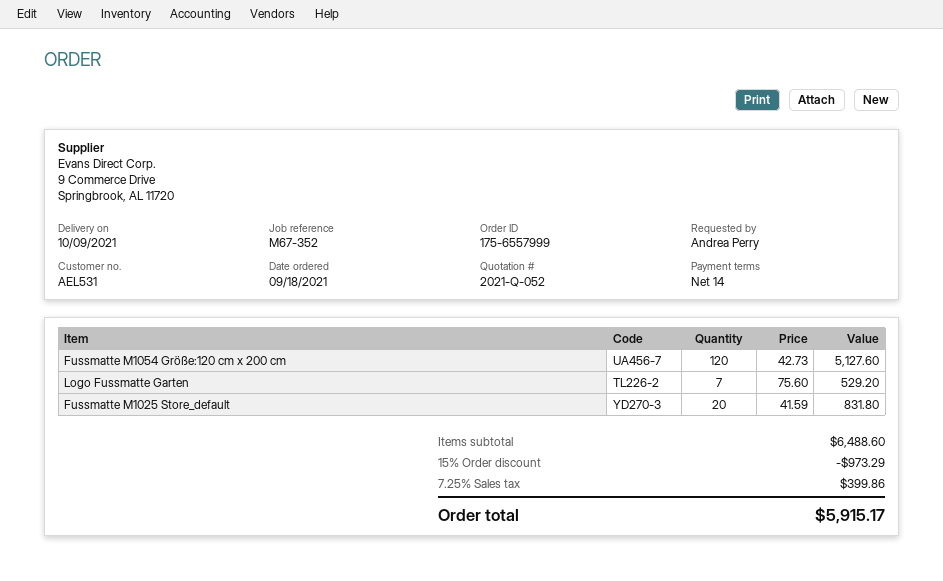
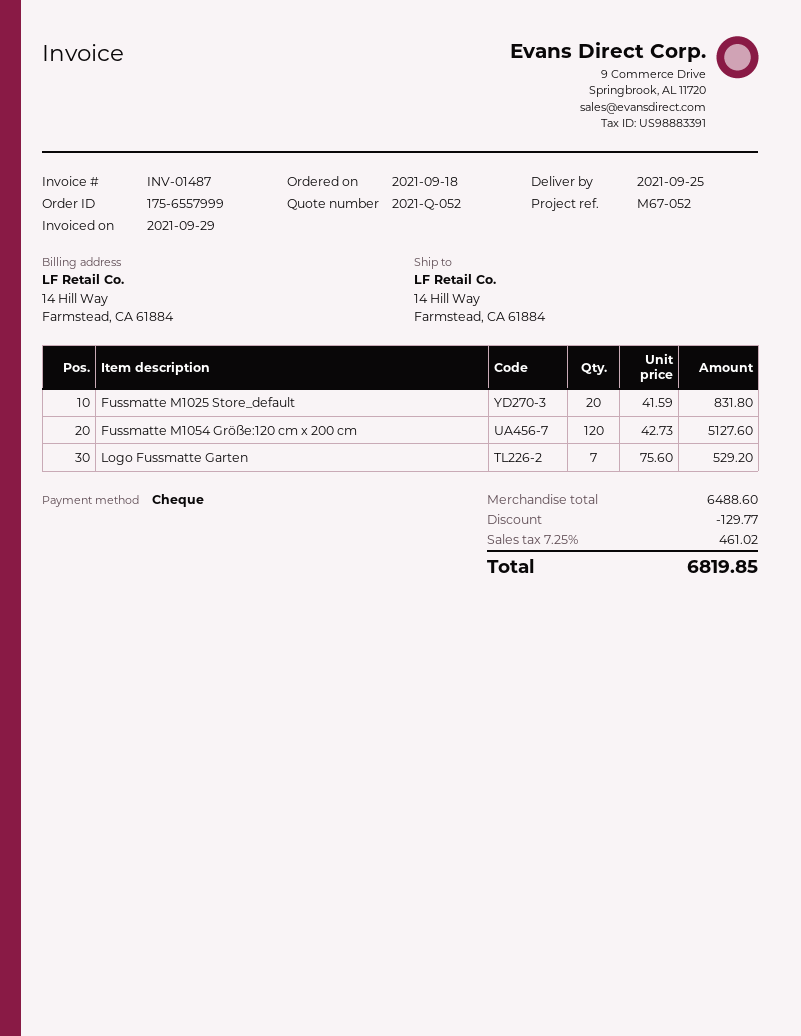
delivery date: 2021-10-09 -> 2021-09-25
reference: M67-352 -> M67-052
discount: 973.29 -> 129.77
tax: 7.25% = 399.86 -> 7.25% = 461.02
total: 5915.17 -> 6819.85

